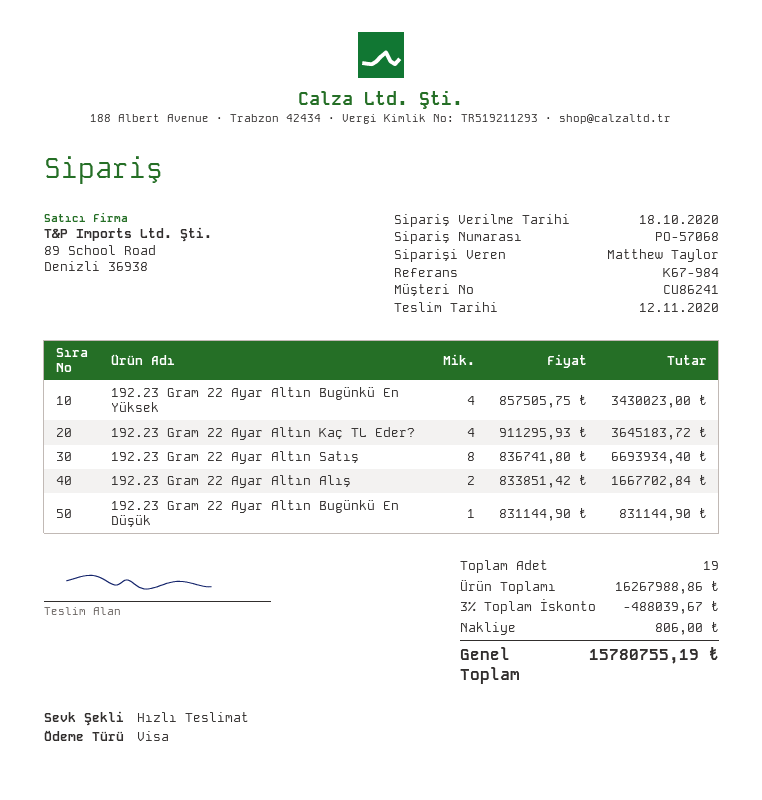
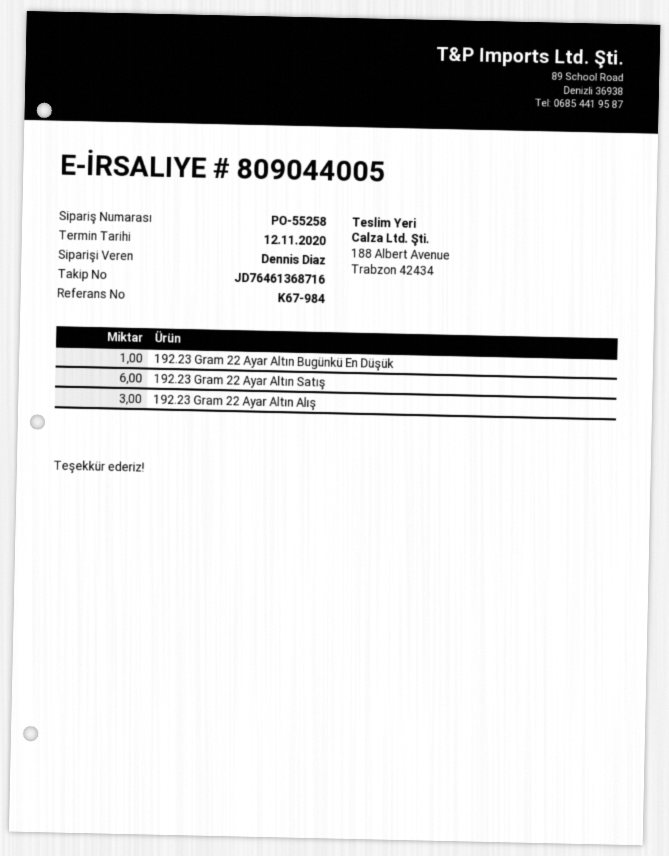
order number: PO-57068 -> PO-55258
ordered by: Matthew Taylor -> Dennis Diaz
192.23 Gram 22 Ayar Altın Bugünkü En Yüksek: 4 -> none
192.23 Gram 22 Ayar Altın Kaç TL Eder?: 4 -> none
192.23 Gram 22 Ayar Altın Satış: 8 -> 6
192.23 Gram 22 Ayar Altın Alış: 2 -> 3

